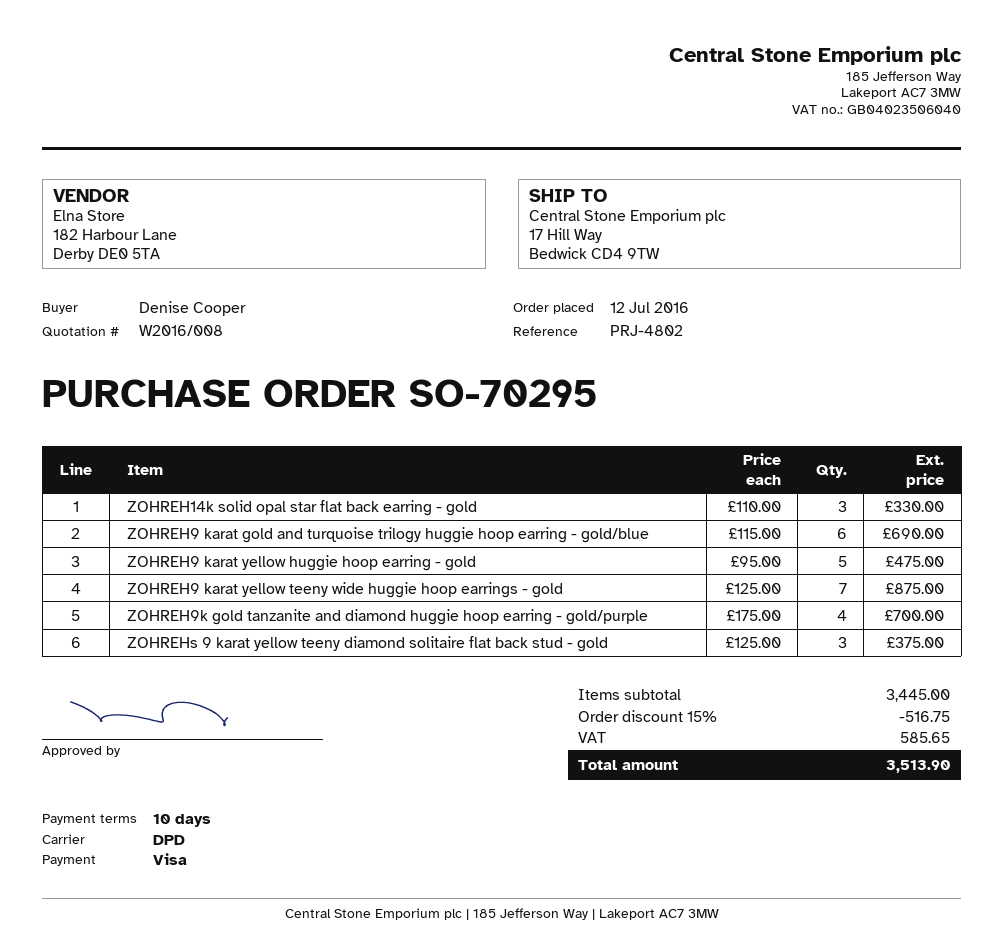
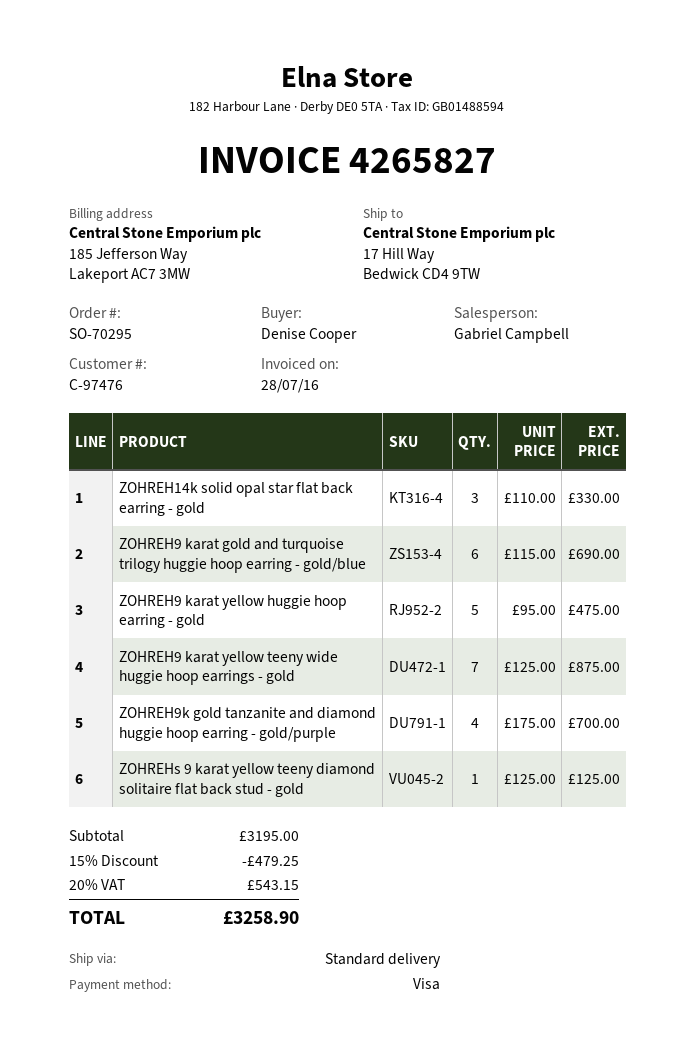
shipping method: DPD -> standard
ZOHREHs 9 karat yellow teeny diamond solitaire flat back stud - gold: 3 x 125.00 = 375.00 -> 1 x 125.00 = 125.00
subtotal: 3445.00 -> 3195.00
discount: 15% = 516.75 -> 15% = 479.25
tax: 585.65 -> 543.15
total: 3513.90 -> 3258.90

